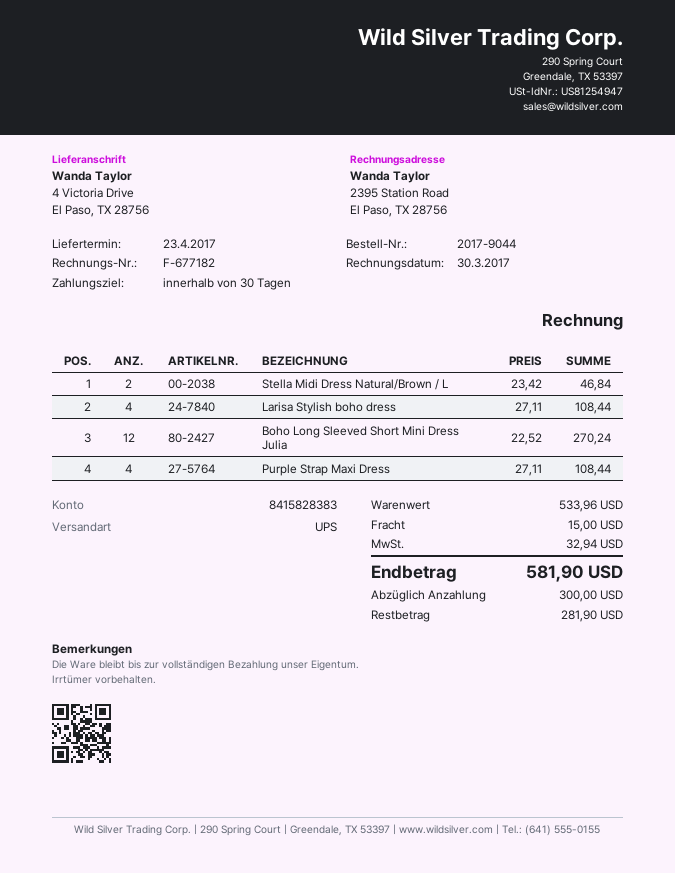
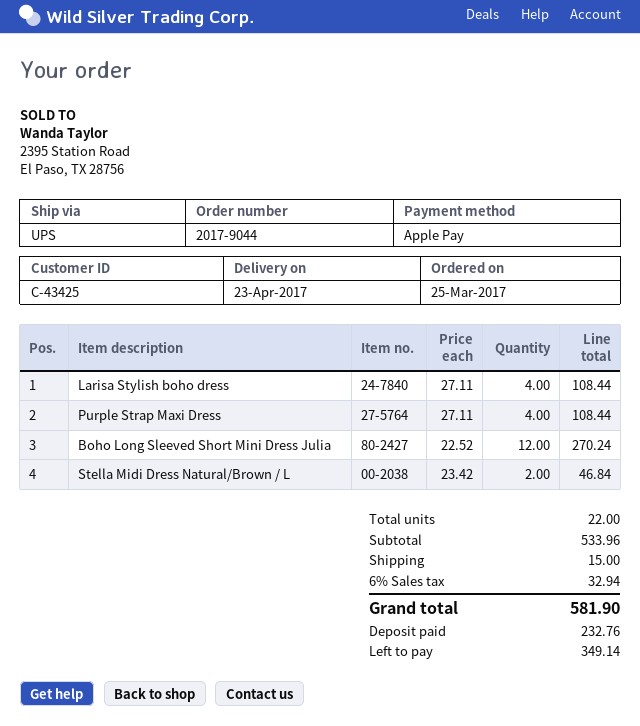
deposit: 300.00 -> 232.76
balance: 281.90 -> 349.14

